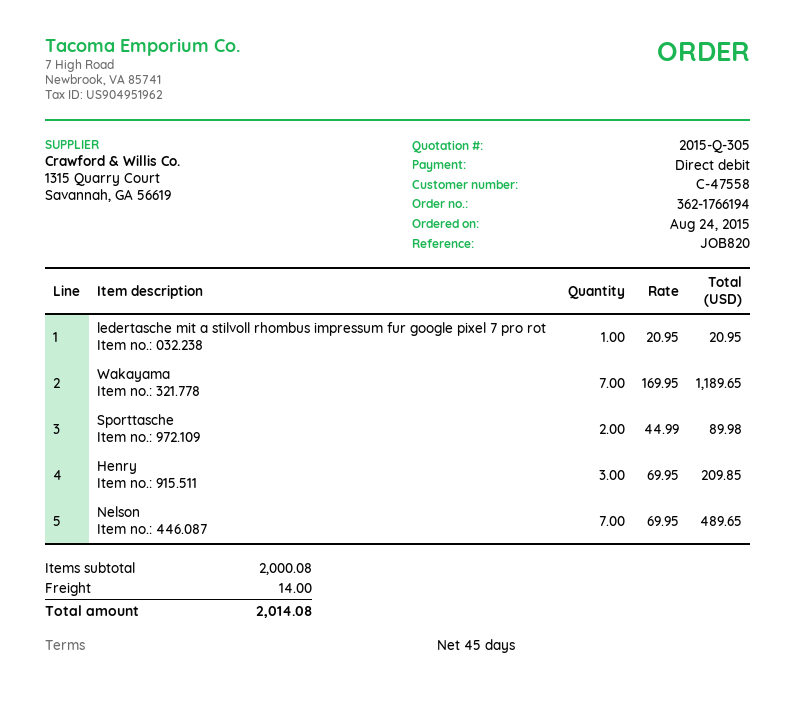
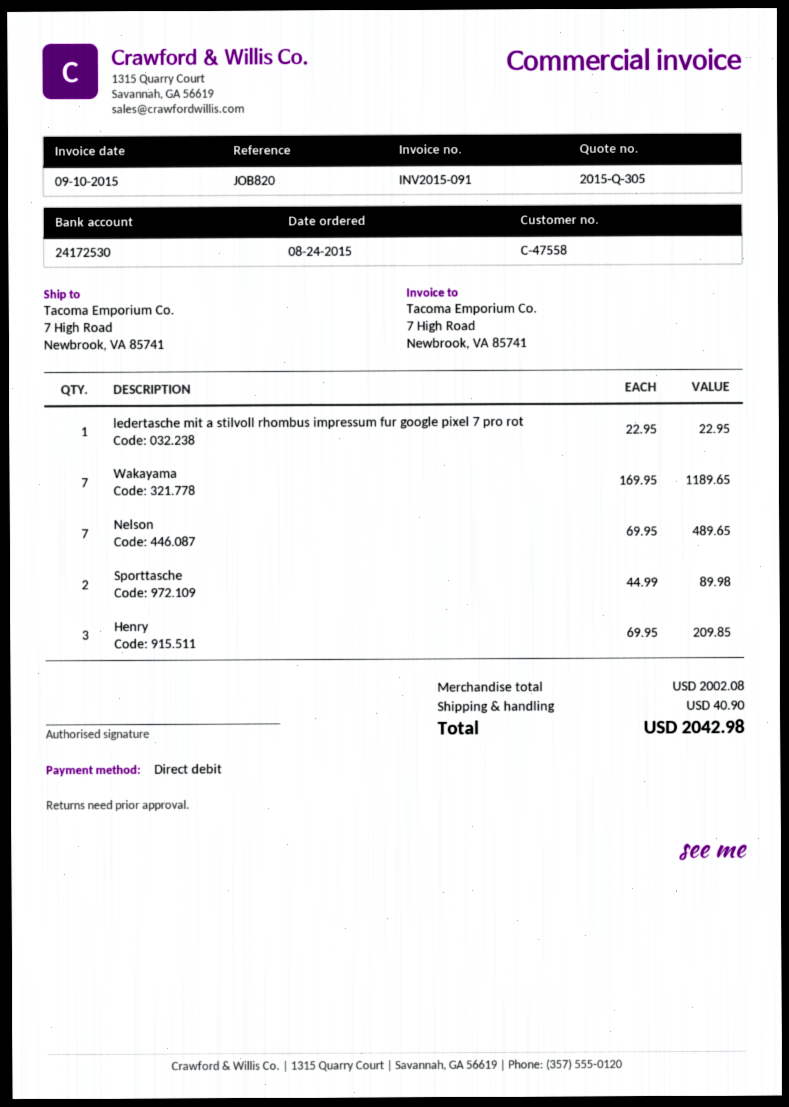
ledertasche mit a stilvoll rhombus impressum fur google pixel 7 pro rot: 1 x 20.95 = 20.95 -> 1 x 22.95 = 22.95
subtotal: 2000.08 -> 2002.08
shipping: 14.00 -> 40.90
total: 2014.08 -> 2042.98

